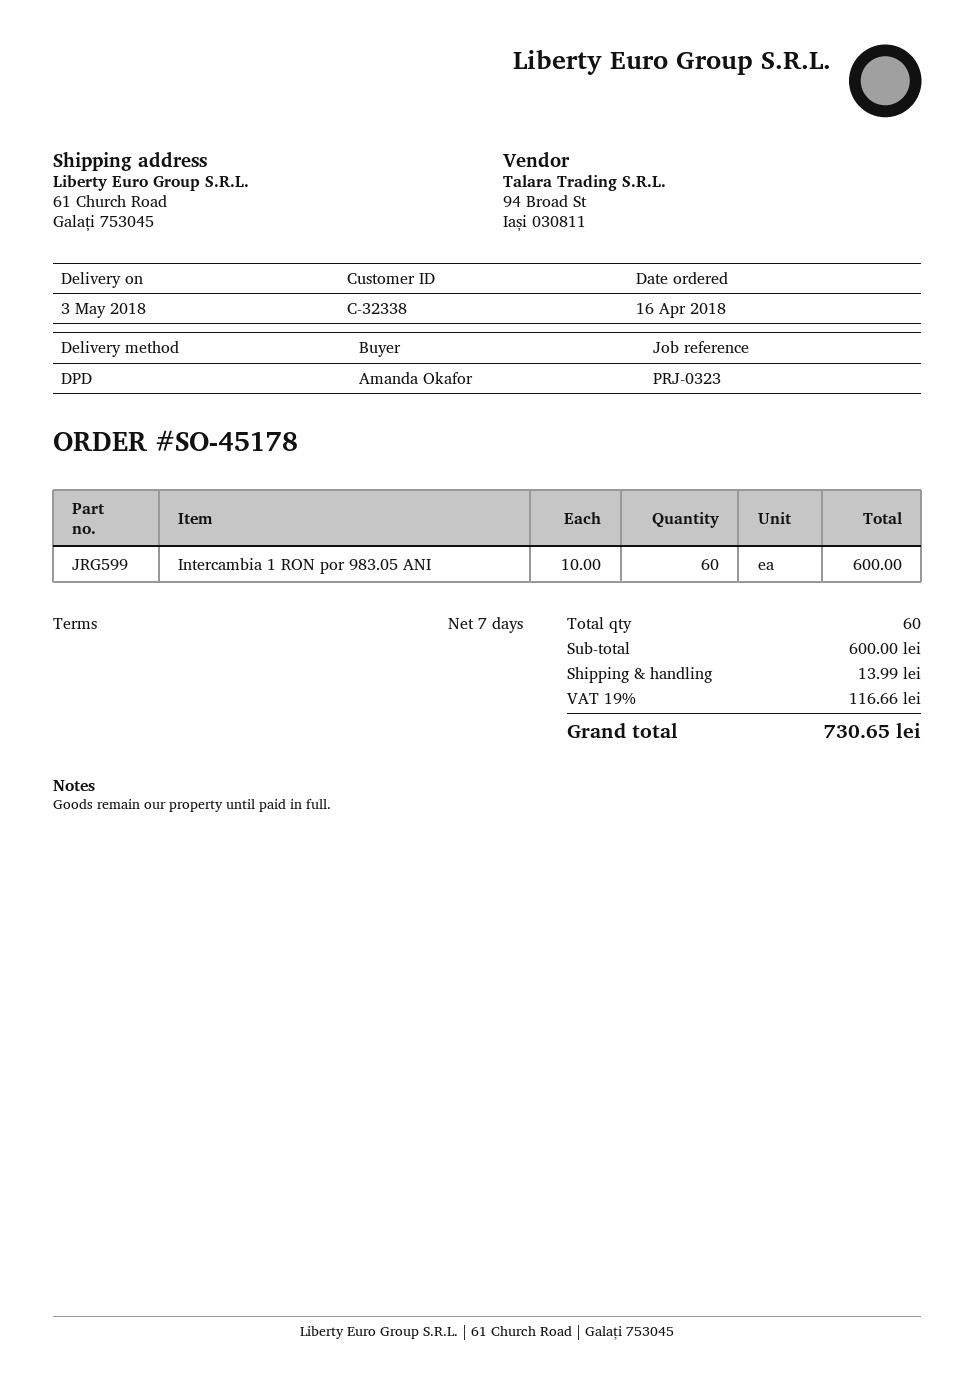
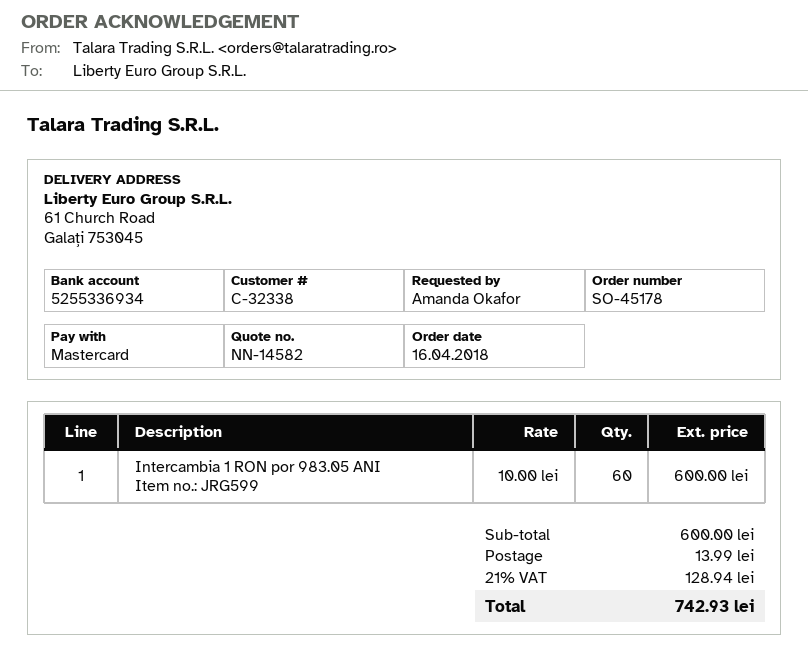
tax: 19% = 116.66 -> 21% = 128.94
total: 730.65 -> 742.93

